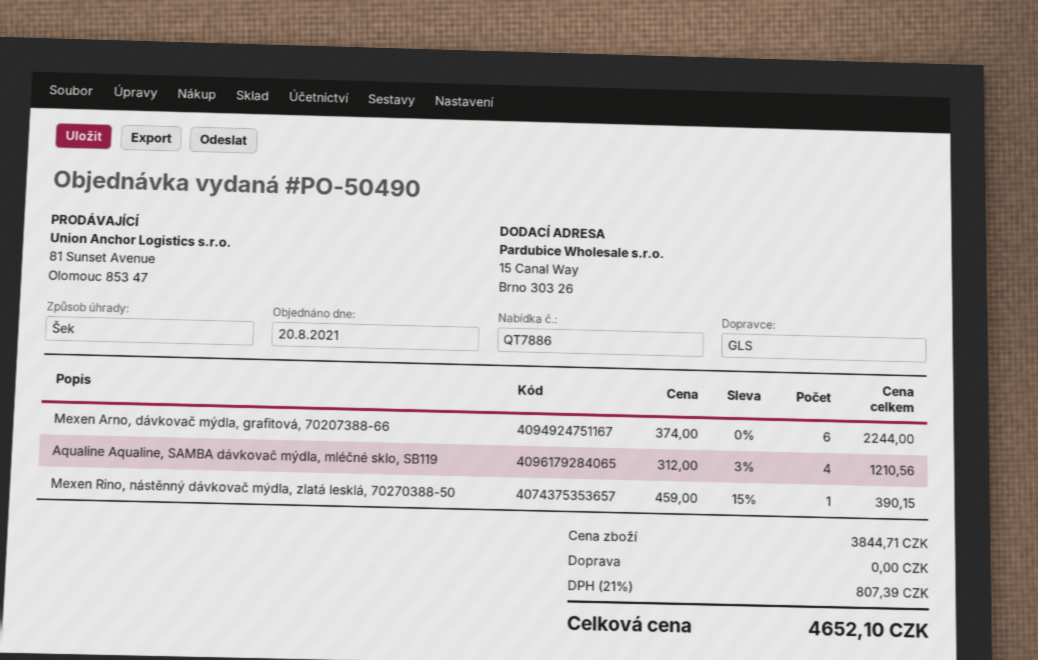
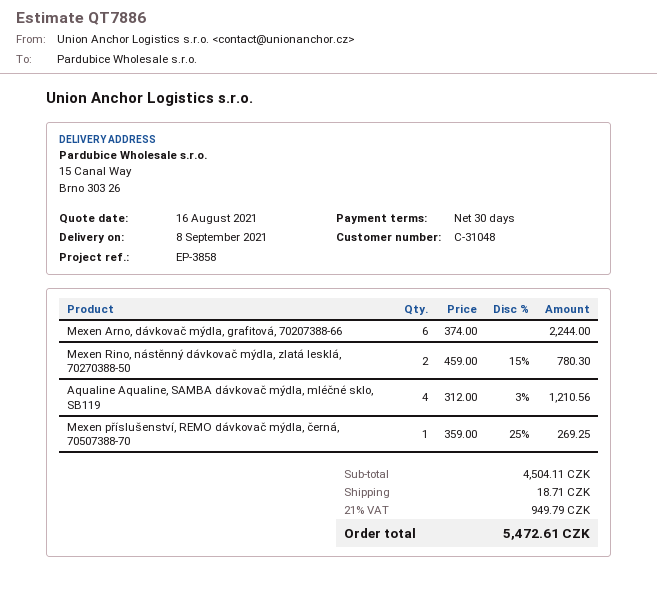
Mexen Rino, nástěnný dávkovač mýdla, zlatá lesklá, 70270388-50: 1 x 459.00 - 15% = 390.15 -> 2 x 459.00 - 15% = 780.30
Mexen příslušenství, REMO dávkovač mýdla, černá, 70507388-70: none -> 1 x 359.00 - 25% = 269.25
subtotal: 3844.71 -> 4504.11
shipping: 0.00 -> 18.71
tax: 21% = 807.39 -> 21% = 949.79
total: 4652.10 -> 5472.61

